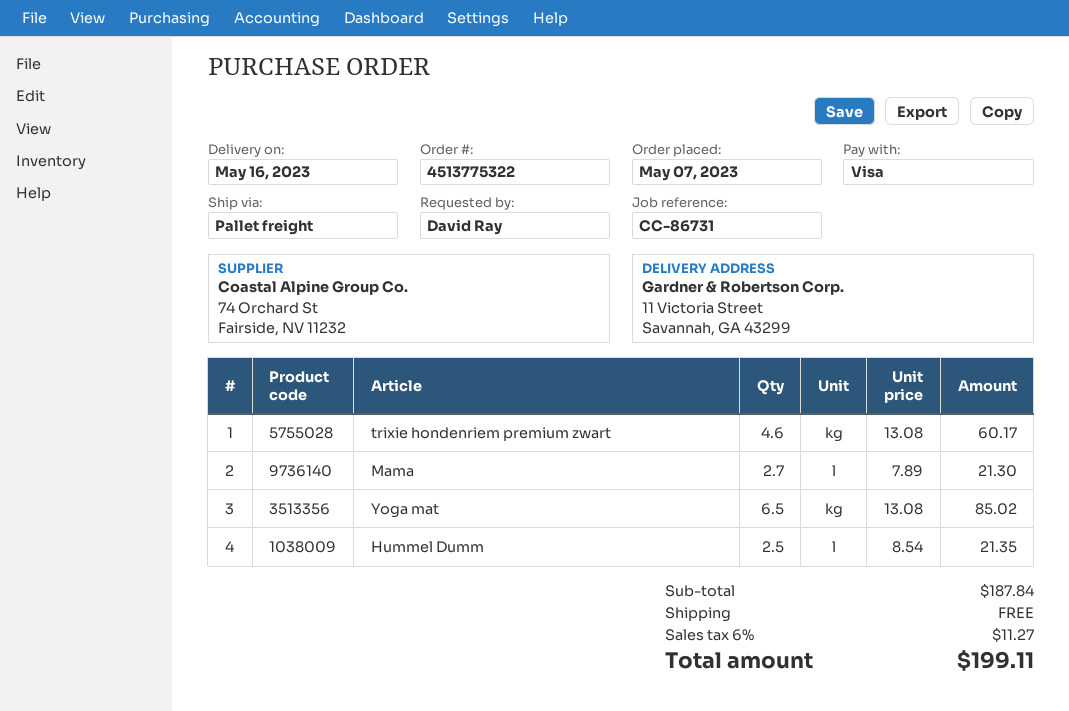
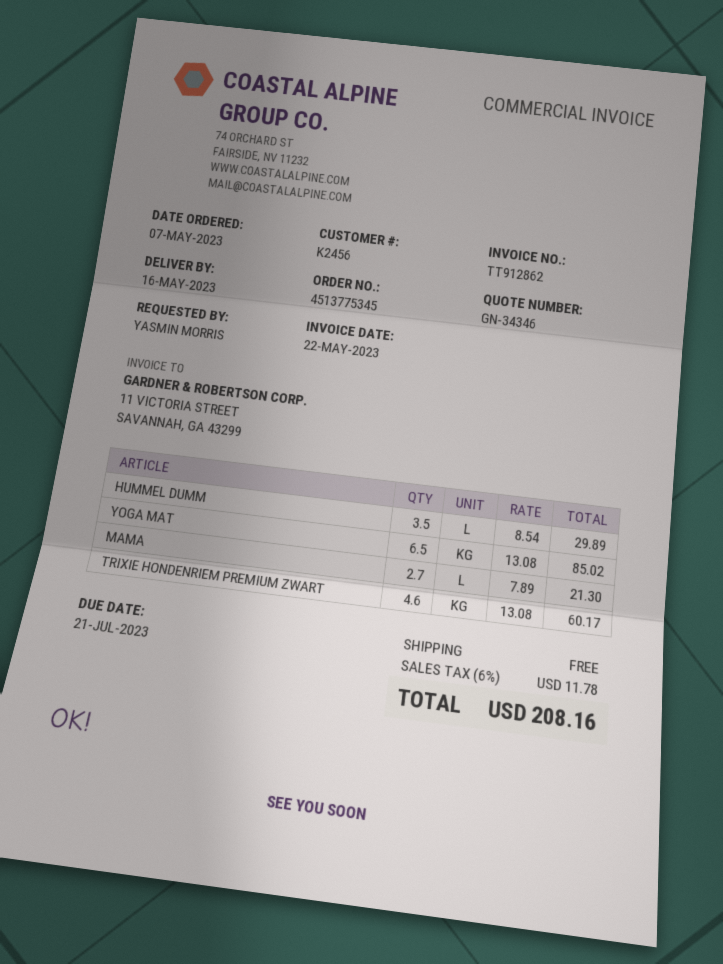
order number: 4513775322 -> 4513775345
ordered by: David Ray -> YASMIN MORRIS
Hummel Dumm: 2.5 x 8.54 = 21.35 -> 3.5 x 8.54 = 29.89
tax: 6% = 11.27 -> 6% = 11.78
total: 199.11 -> 208.16

